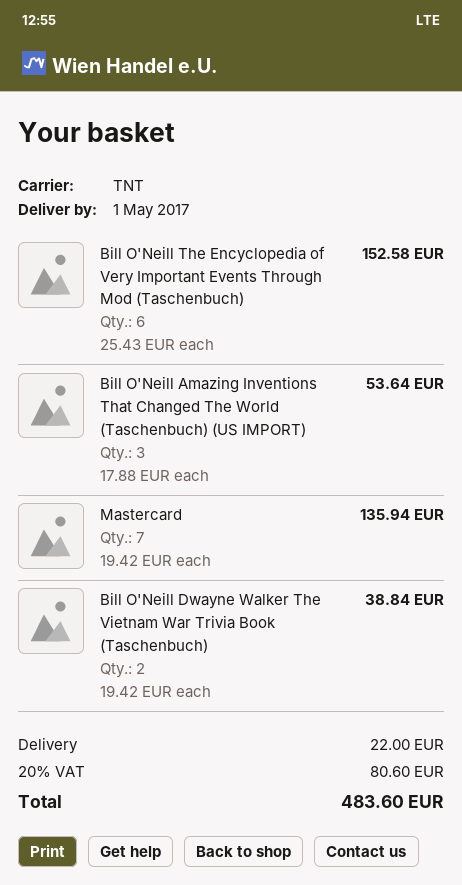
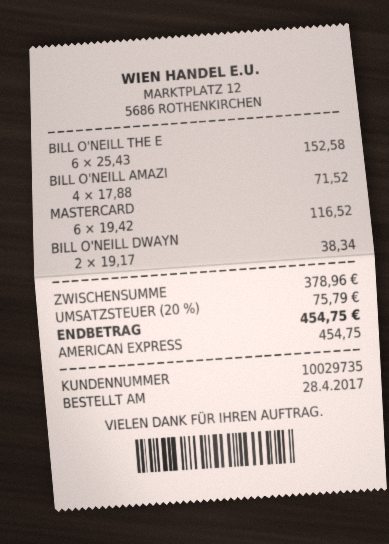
Bill O'Neill Amazing Inventions That Changed The World (Taschenbuch) (US IMPORT): 3 x 17.88 = 53.64 -> 4 x 17.88 = 71.52
Mastercard: 7 x 19.42 = 135.94 -> 6 x 19.42 = 116.52
Bill O'Neill Dwayne Walker The Vietnam War Trivia Book (Taschenbuch): 2 x 19.42 = 38.84 -> 2 x 19.17 = 38.34
shipping: 22.00 -> none
tax: 20% = 80.60 -> 20% = 75.79
total: 483.60 -> 454.75

